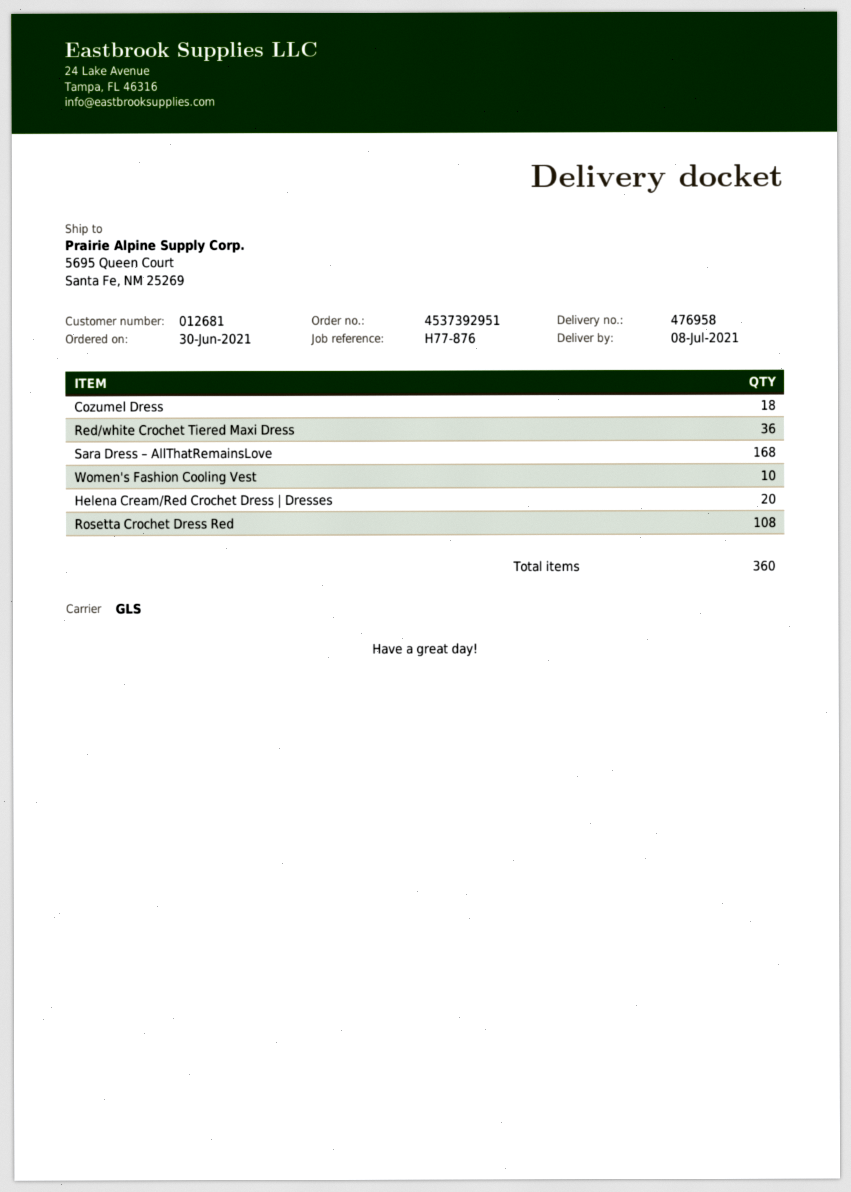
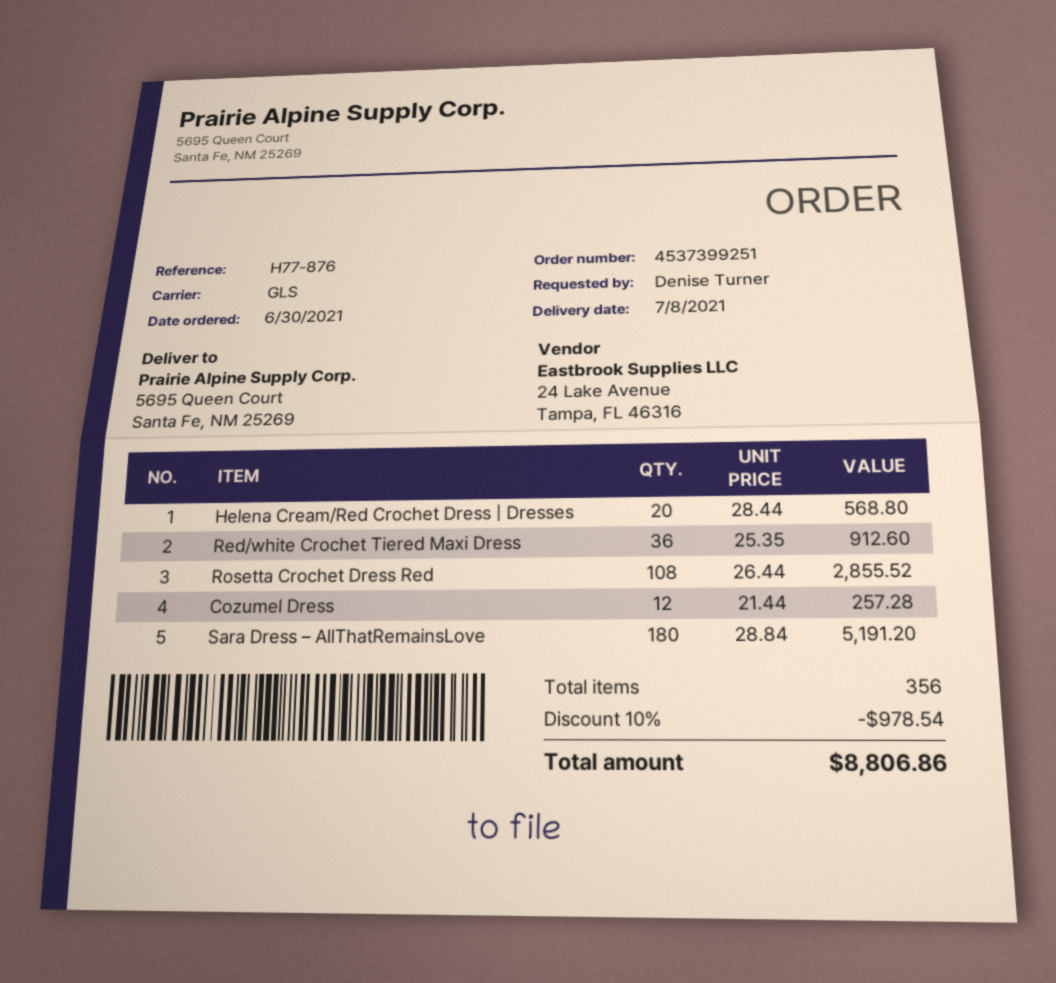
order number: 4537392951 -> 4537399251
Cozumel Dress: 18 -> 12
Sara Dress – AllThatRemainsLove: 168 -> 180
Women's Fashion Cooling Vest: 10 -> none
total quantity: 360 -> 356

